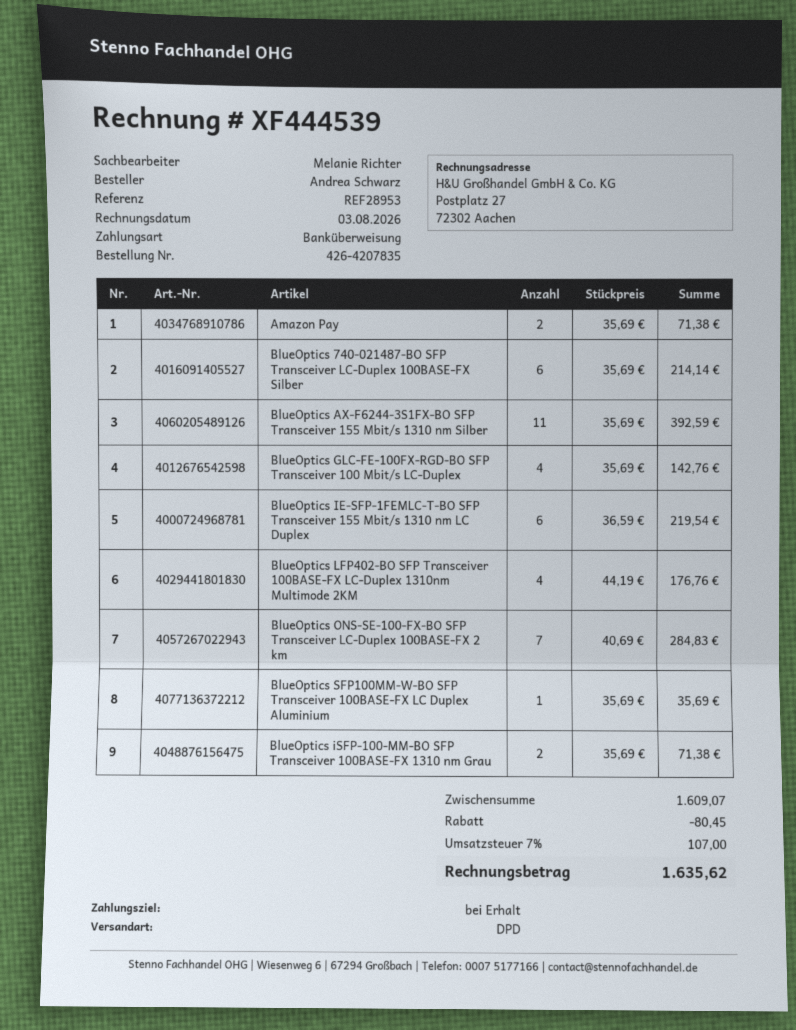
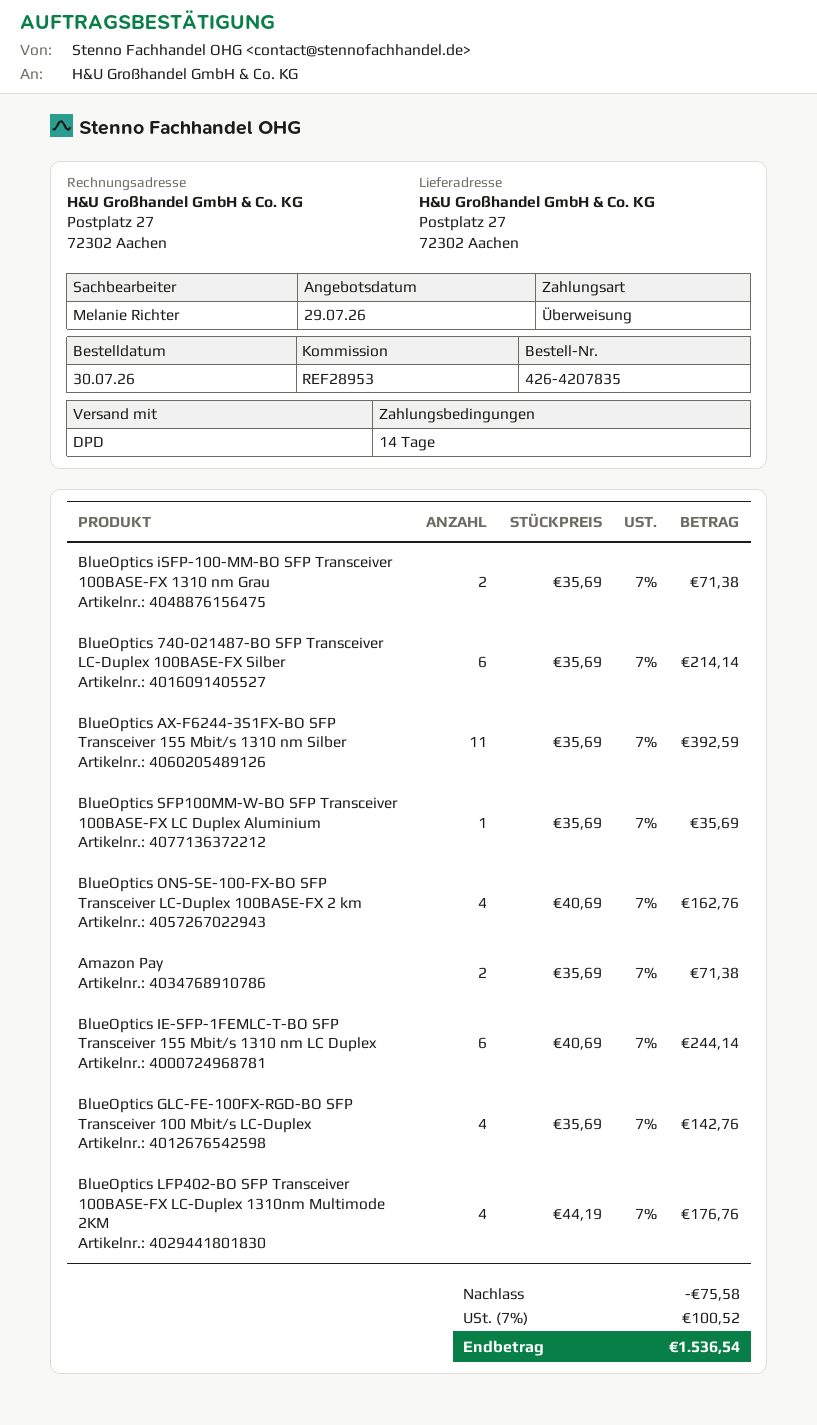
payment terms: on receipt -> 14 days
BlueOptics IE-SFP-1FEMLC-T-BO SFP Transceiver 155 Mbit/s 1310 nm LC Duplex: 6 x 36.59 = 219.54 -> 6 x 40.69 = 244.14
BlueOptics ONS-SE-100-FX-BO SFP Transceiver LC-Duplex 100BASE-FX 2 km: 7 x 40.69 = 284.83 -> 4 x 40.69 = 162.76
discount: 80.45 -> 75.58
tax: 7% = 107.00 -> 7% = 100.52
total: 1635.62 -> 1536.54

